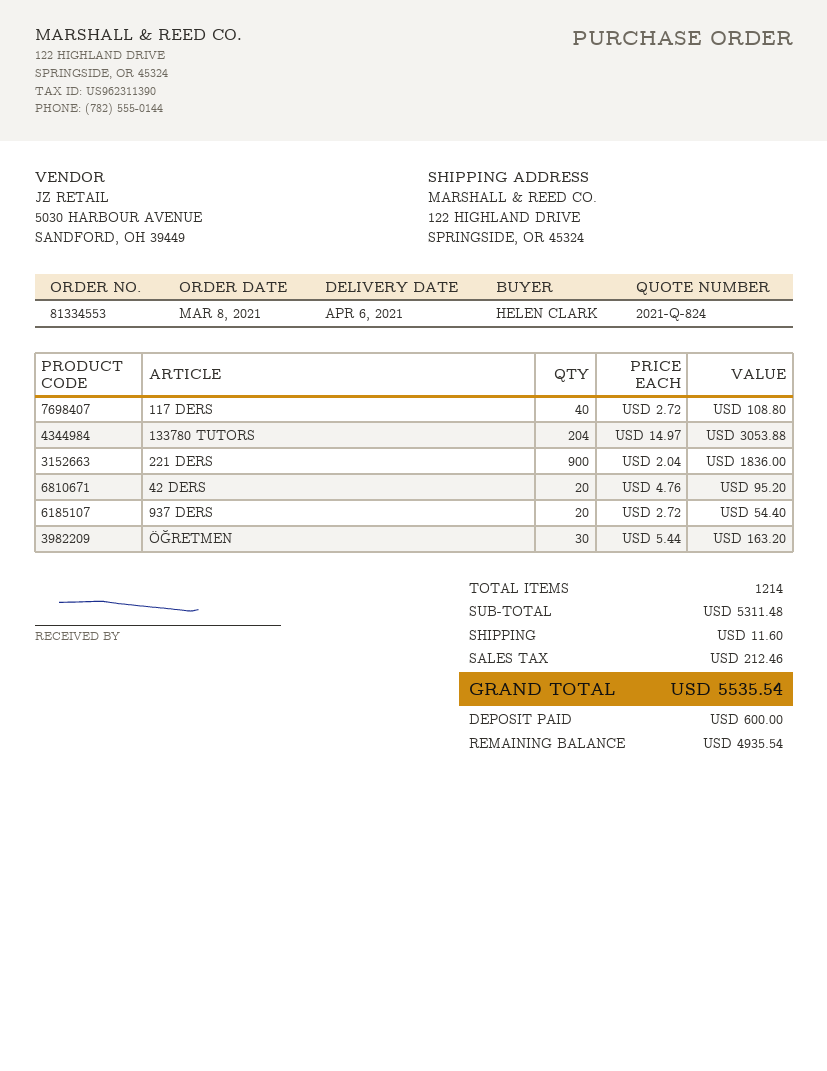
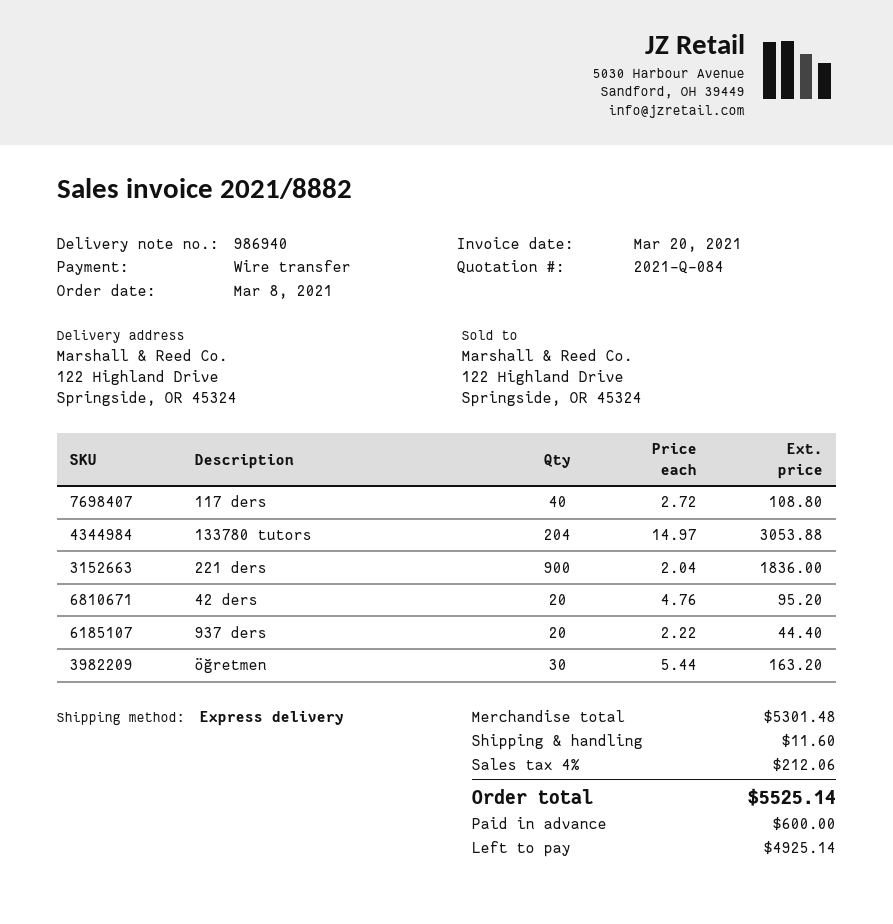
quote number: 2021-Q-824 -> 2021-Q-084
937 DERS: 20 x 2.72 = 54.40 -> 20 x 2.22 = 44.40
subtotal: 5311.48 -> 5301.48
tax: 212.46 -> 212.06
total: 5535.54 -> 5525.14
balance: 4935.54 -> 4925.14

